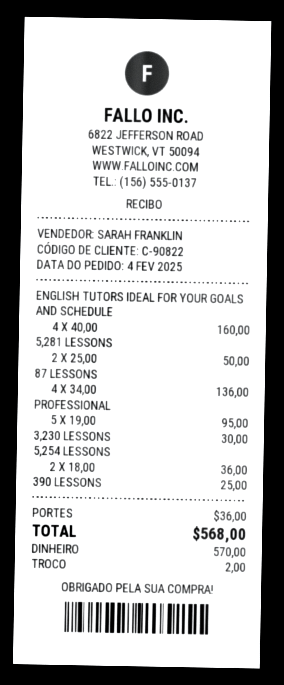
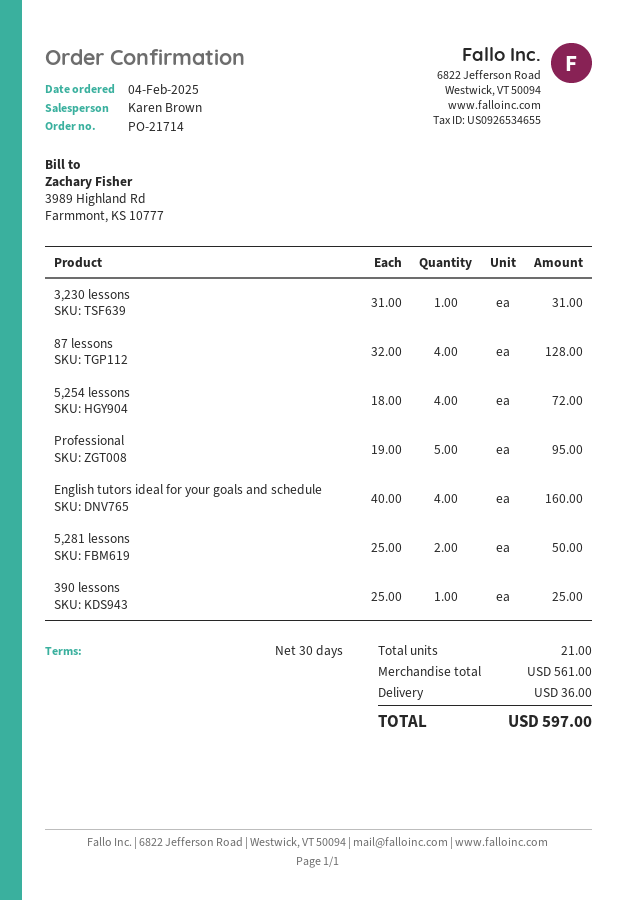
sales rep: SARAH FRANKLIN -> Karen Brown
87 LESSONS: 4 x 34.00 = 136.00 -> 4 x 32.00 = 128.00
3,230 LESSONS: 1 x 30.00 = 30.00 -> 1 x 31.00 = 31.00
5,254 LESSONS: 2 x 18.00 = 36.00 -> 4 x 18.00 = 72.00
total: 568.00 -> 597.00

